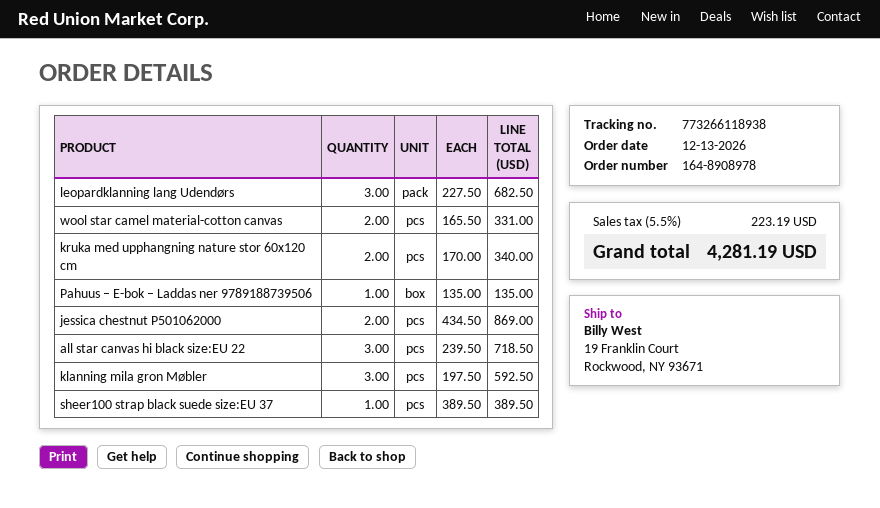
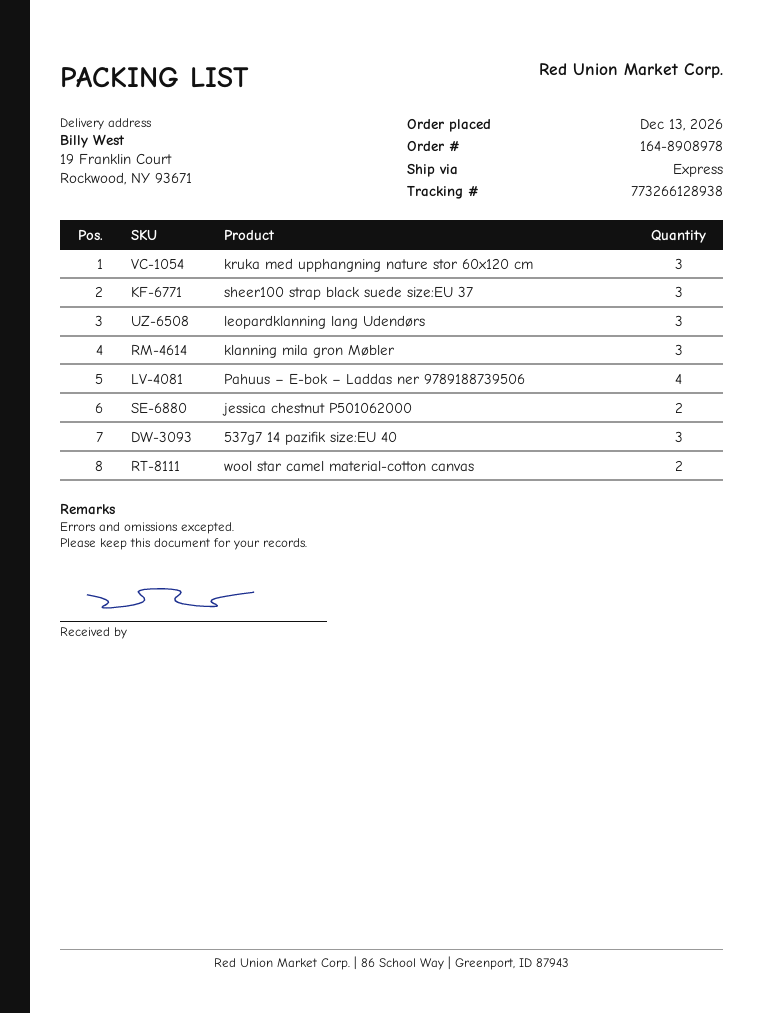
tracking number: 773266118938 -> 773266128938
kruka med upphangning nature stor 60x120 cm: 2 -> 3
Pahuus – E-bok – Laddas ner 9789188739506: 1 -> 4
all star canvas hi black size:EU 22: 3 -> none
sheer100 strap black suede size:EU 37: 1 -> 3
537g7 14 pazifik size:EU 40: none -> 3

